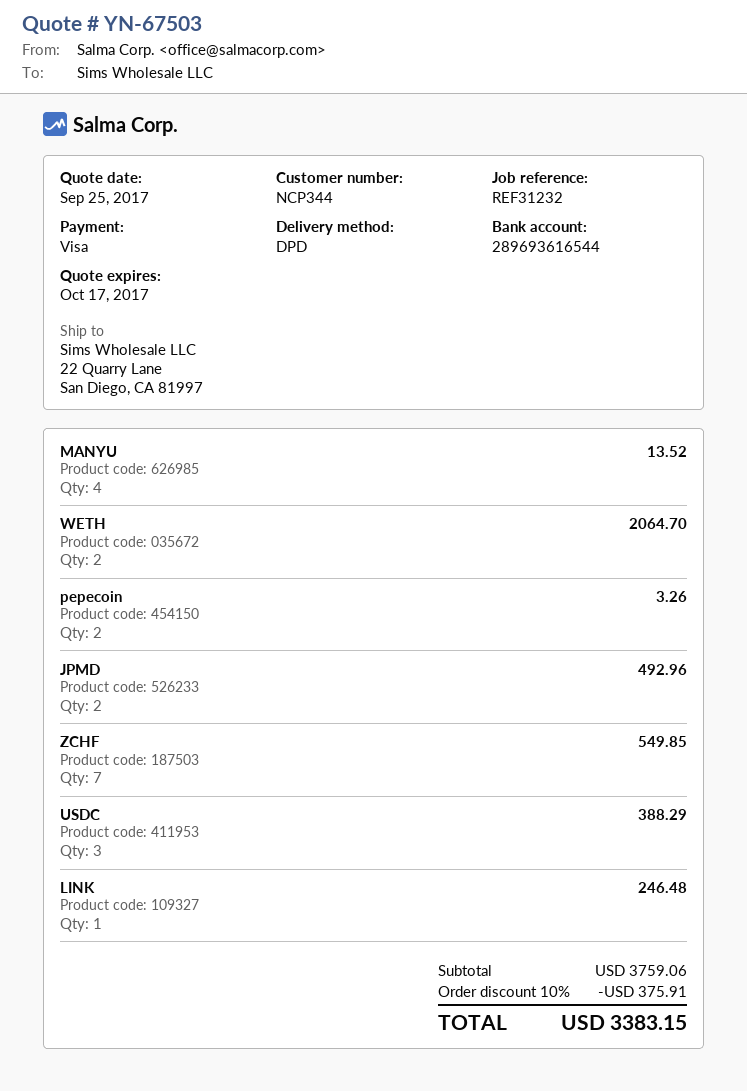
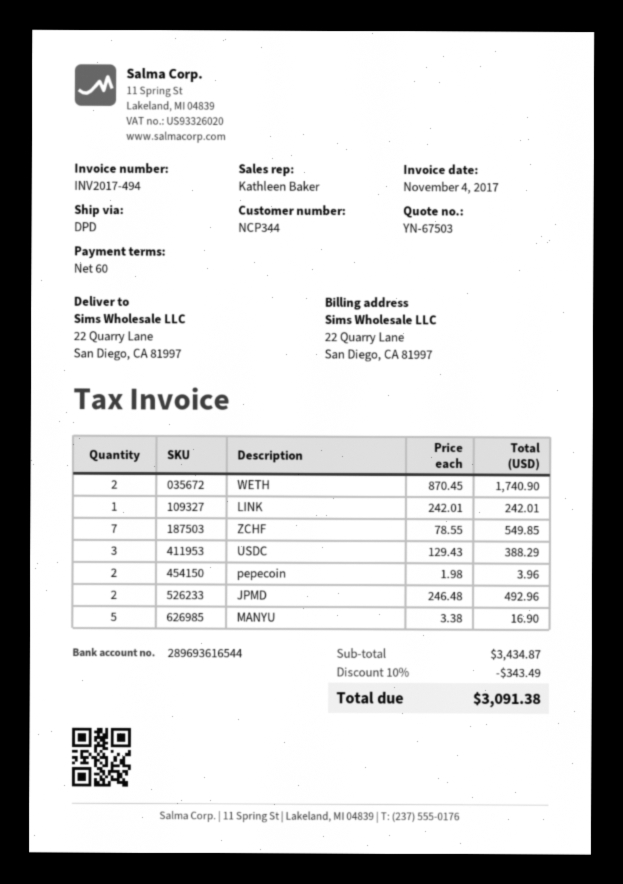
MANYU: 4 for 13.52 -> 5 for 16.90
WETH: 2 for 2064.70 -> 2 for 1740.90
pepecoin: 2 for 3.26 -> 2 for 3.96
LINK: 1 for 246.48 -> 1 for 242.01
subtotal: 3759.06 -> 3434.87
discount: 10% = 375.91 -> 10% = 343.49
total: 3383.15 -> 3091.38

